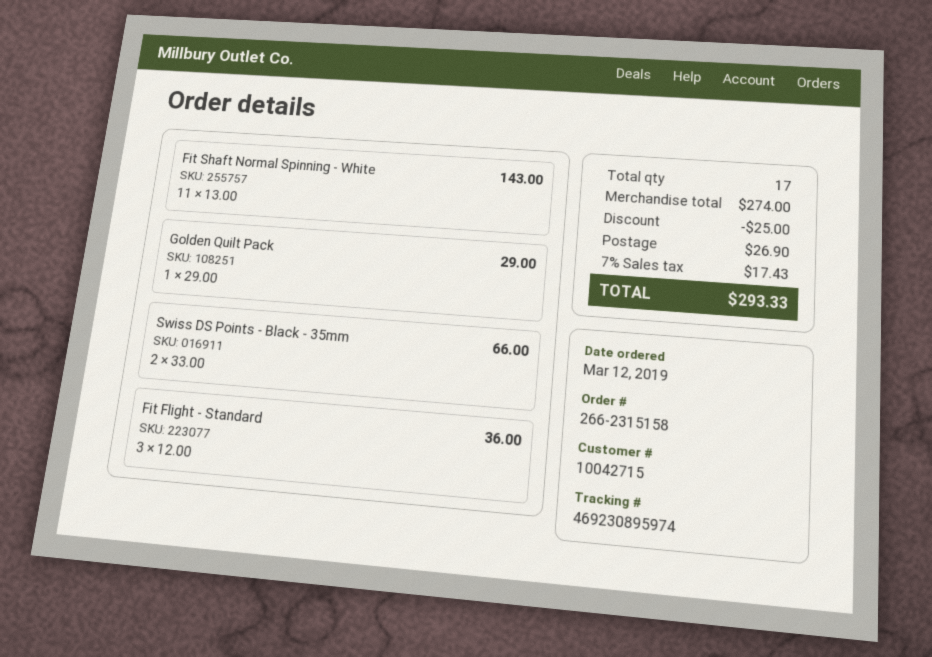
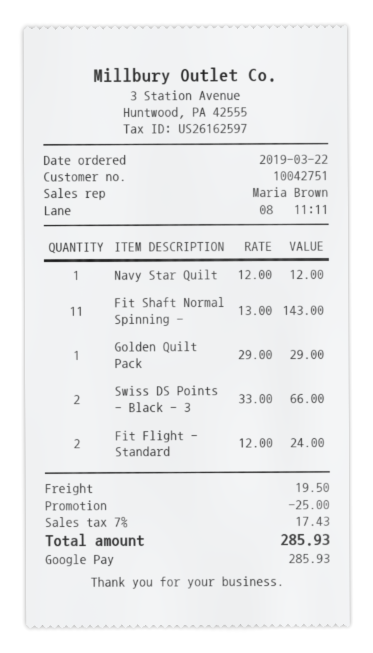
order date: 2019-03-12 -> 2019-03-22
customer number: 10042715 -> 10042751
Fit Flight - Standard: 3 x 12.00 = 36.00 -> 2 x 12.00 = 24.00
Navy Star Quilt: none -> 1 x 12.00 = 12.00
shipping: 26.90 -> 19.50
total: 293.33 -> 285.93

